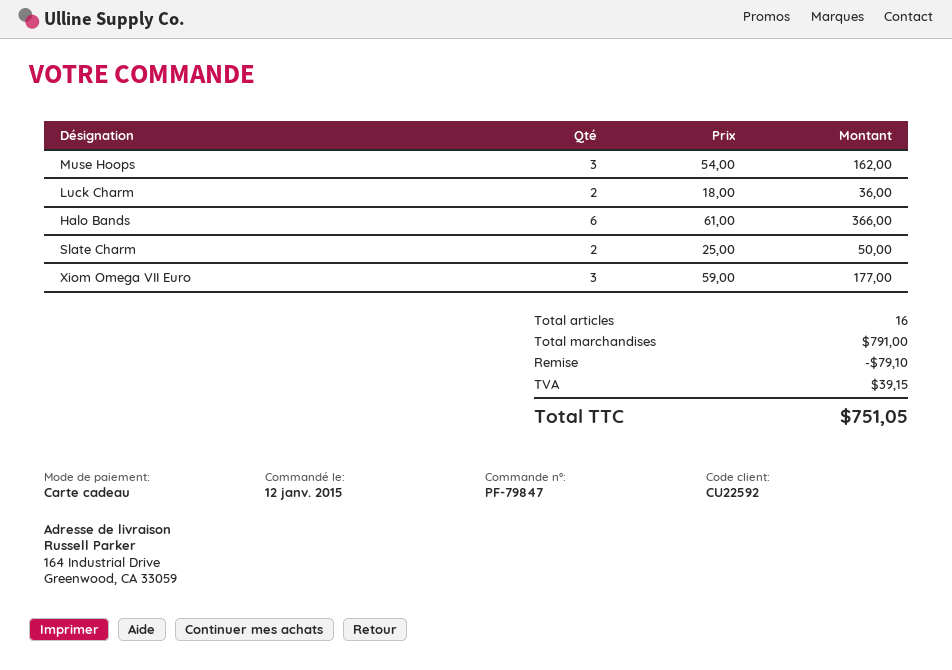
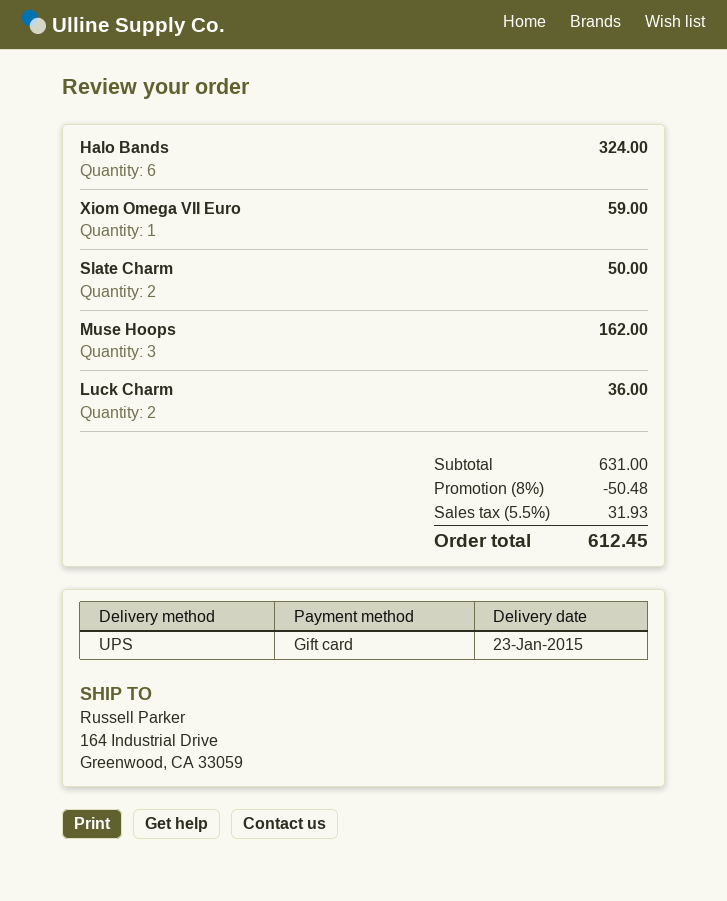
Halo Bands: 6 for 366.00 -> 6 for 324.00
Xiom Omega VII Euro: 3 for 177.00 -> 1 for 59.00
subtotal: 791.00 -> 631.00
discount: 79.10 -> 50.48
tax: 39.15 -> 31.93
total: 751.05 -> 612.45

